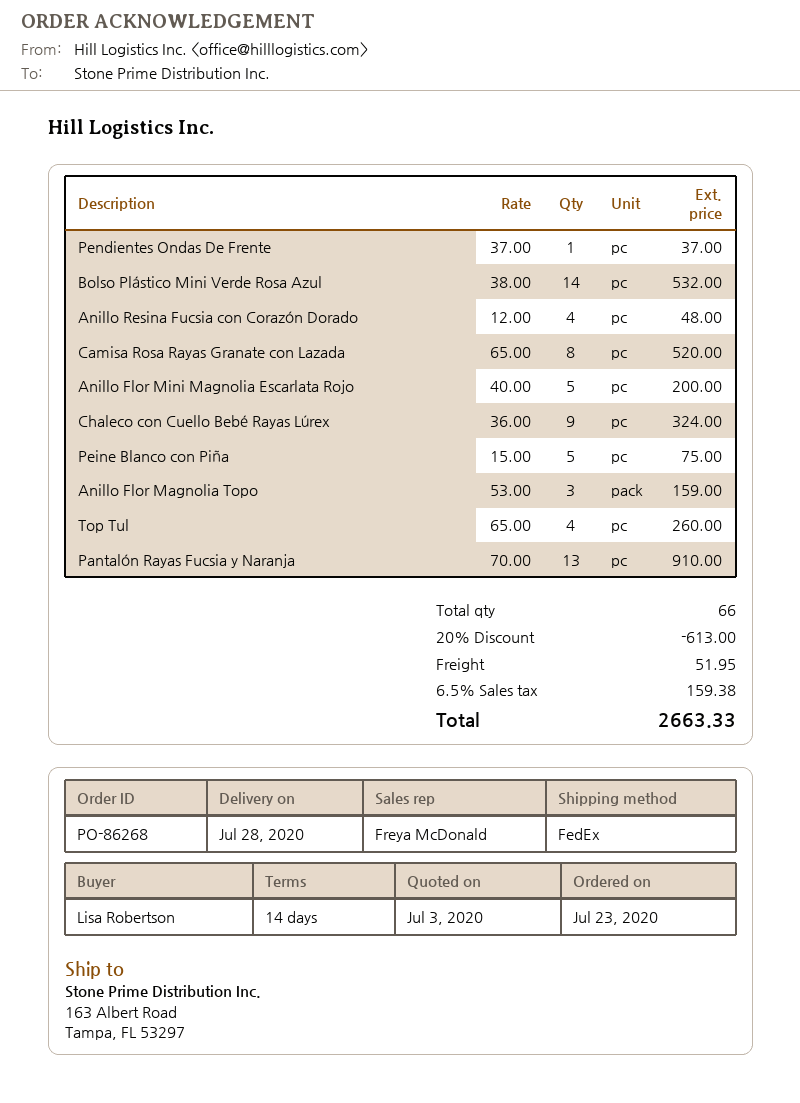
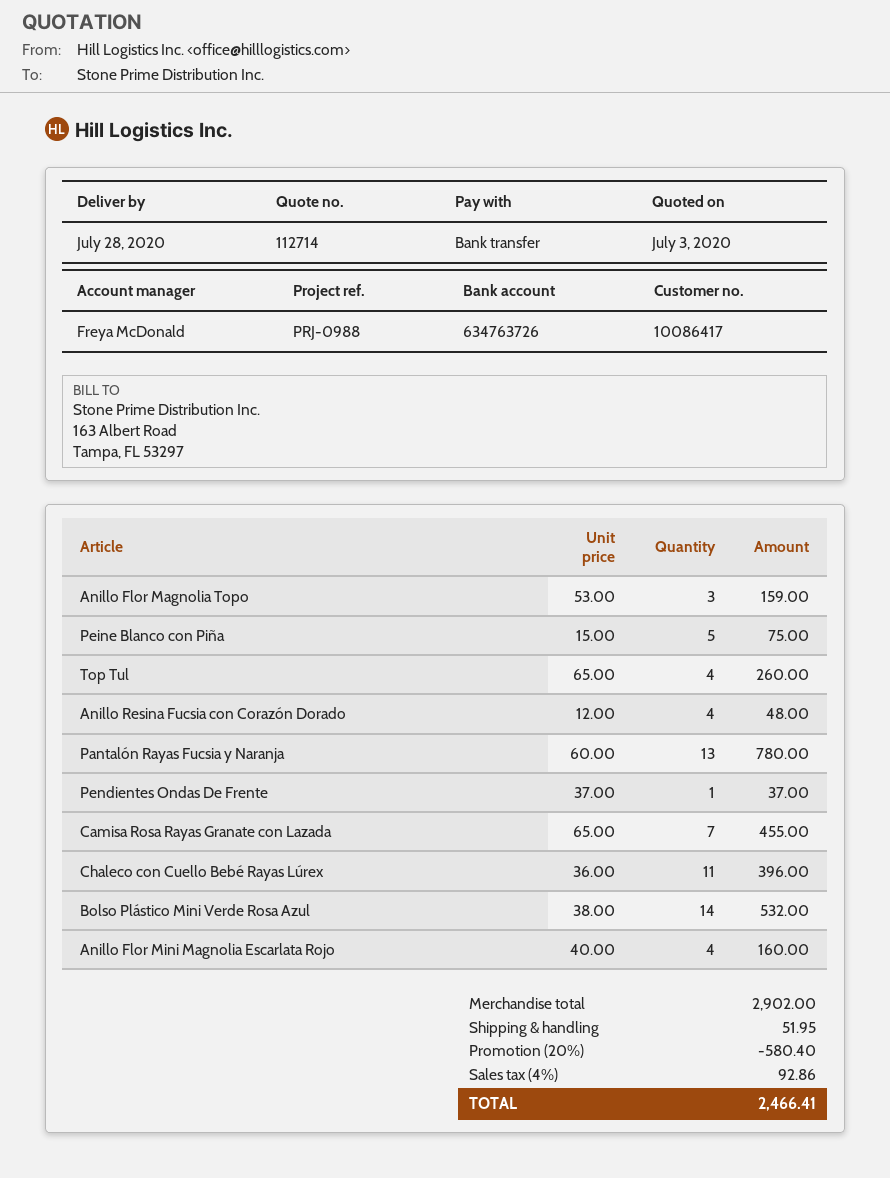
Camisa Rosa Rayas Granate con Lazada: 8 x 65.00 = 520.00 -> 7 x 65.00 = 455.00
Anillo Flor Mini Magnolia Escarlata Rojo: 5 x 40.00 = 200.00 -> 4 x 40.00 = 160.00
Chaleco con Cuello Bebé Rayas Lúrex: 9 x 36.00 = 324.00 -> 11 x 36.00 = 396.00
Pantalón Rayas Fucsia y Naranja: 13 x 70.00 = 910.00 -> 13 x 60.00 = 780.00
discount: 20% = 613.00 -> 20% = 580.40
tax: 6.5% = 159.38 -> 4% = 92.86
total: 2663.33 -> 2466.41

